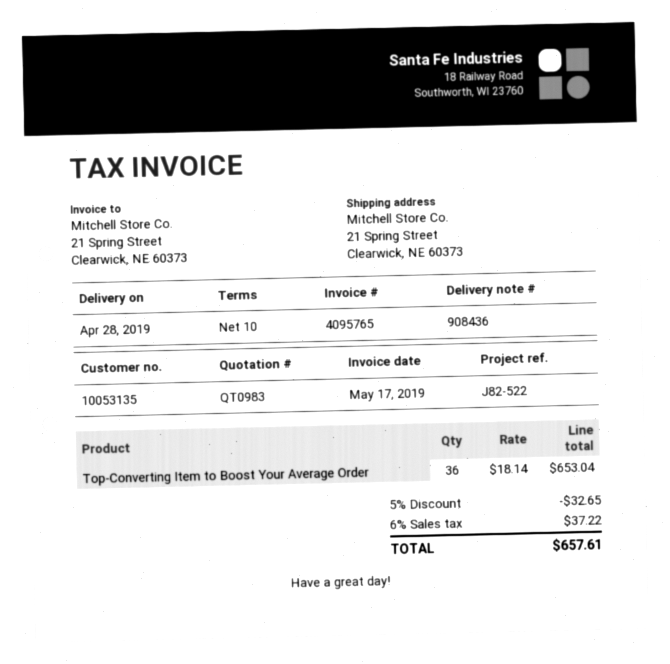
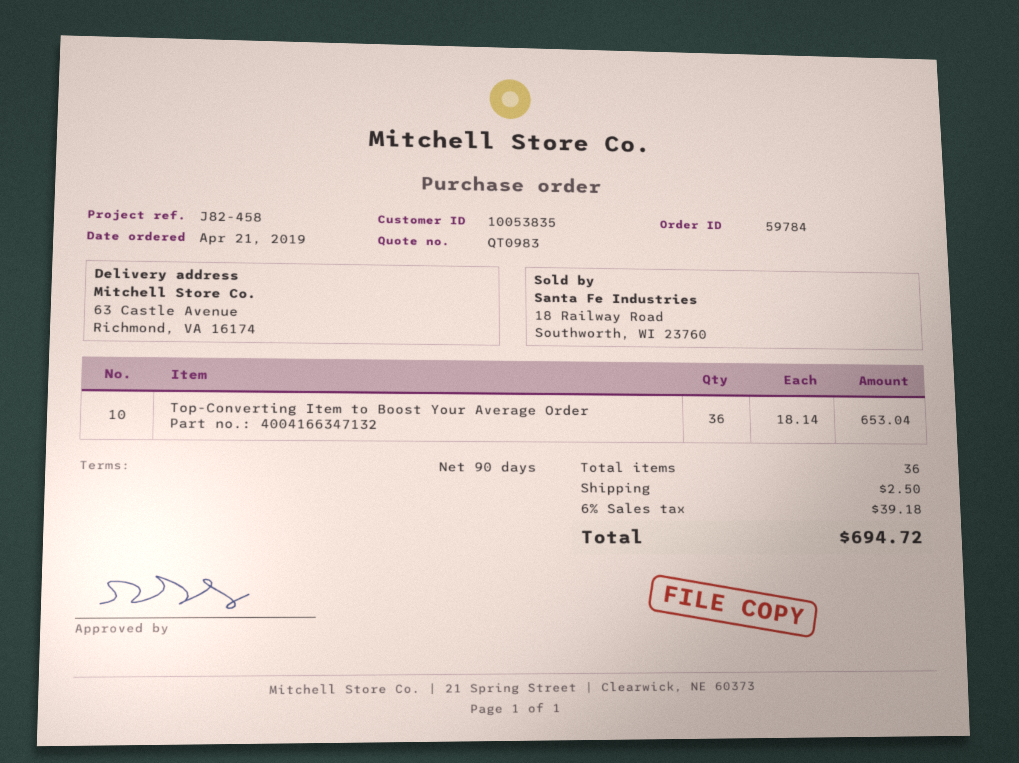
payment terms: 10 days -> 90 days
customer number: 10053135 -> 10053835
reference: J82-522 -> J82-458
ship to: 21 Spring Street, Clearwick, NE 60373 -> 63 Castle Avenue, Richmond, VA 16174
discount: 5% = 32.65 -> none
shipping: none -> 2.50
tax: 6% = 37.22 -> 6% = 39.18
total: 657.61 -> 694.72

